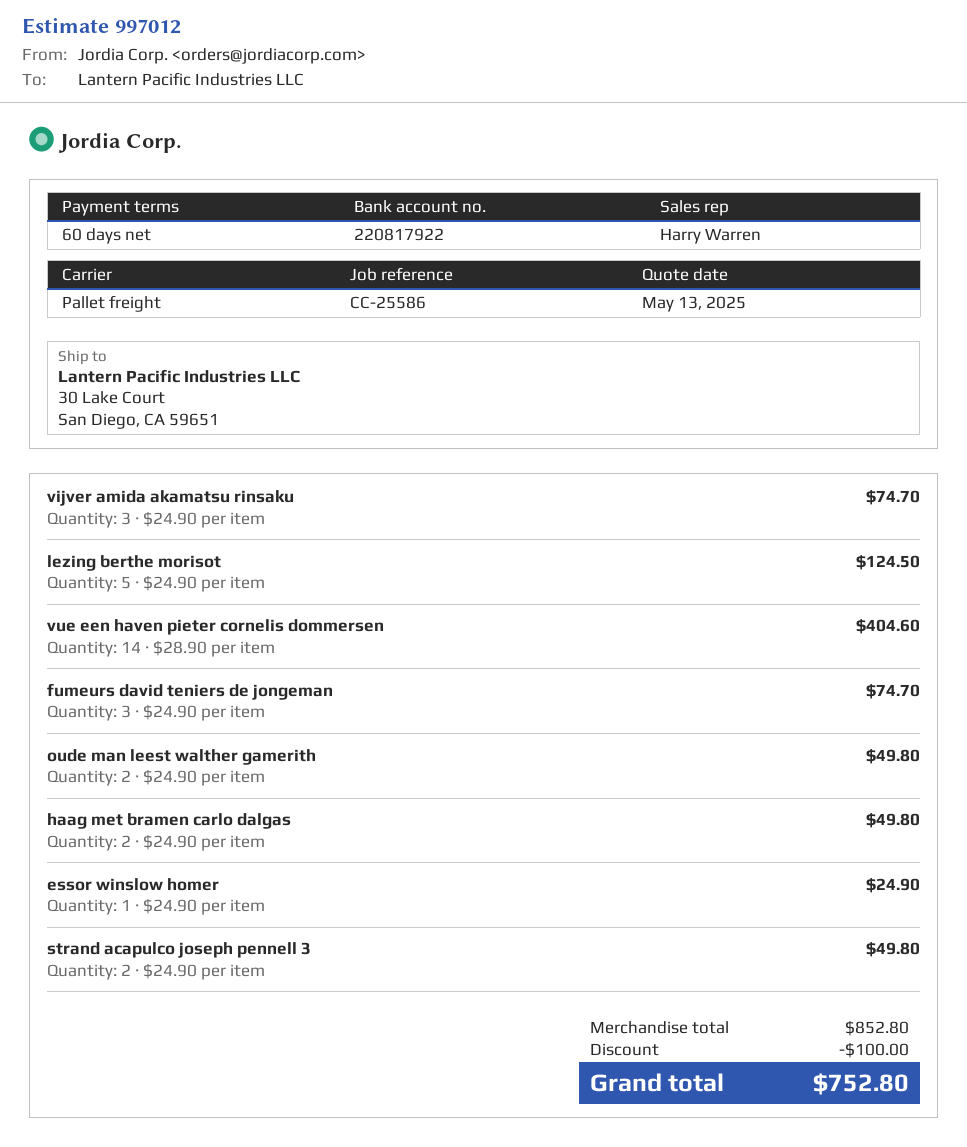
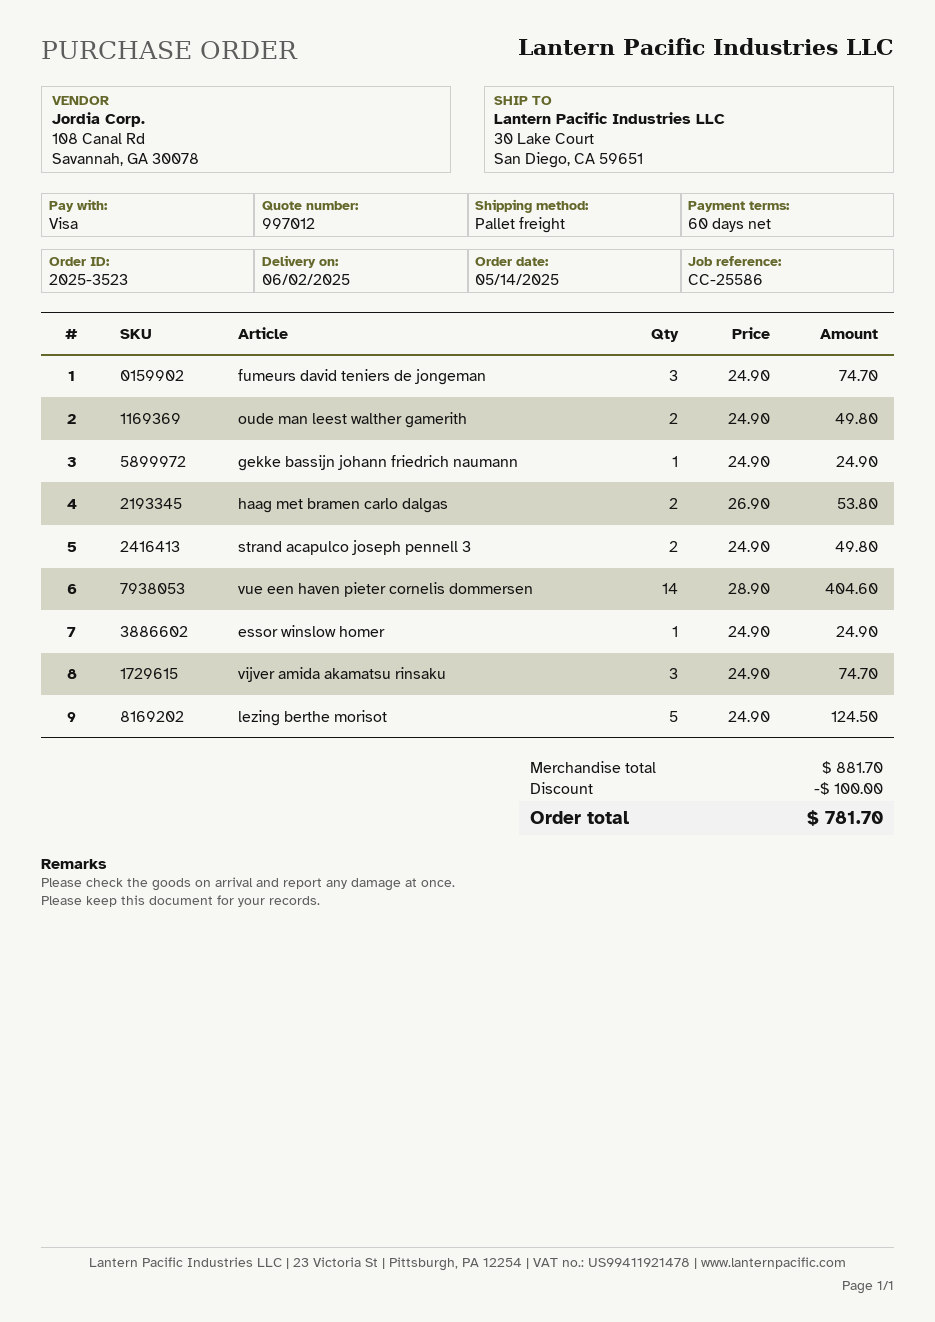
haag met bramen carlo dalgas: 2 x 24.90 = 49.80 -> 2 x 26.90 = 53.80
gekke bassijn johann friedrich naumann: none -> 1 x 24.90 = 24.90
subtotal: 852.80 -> 881.70
total: 752.80 -> 781.70

